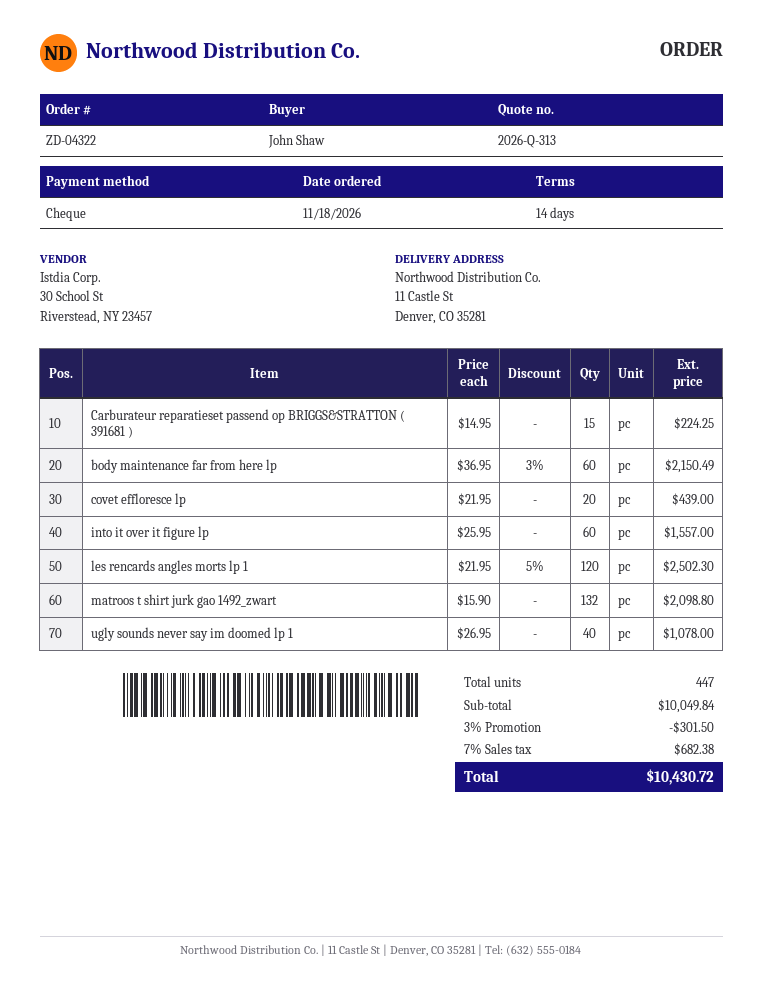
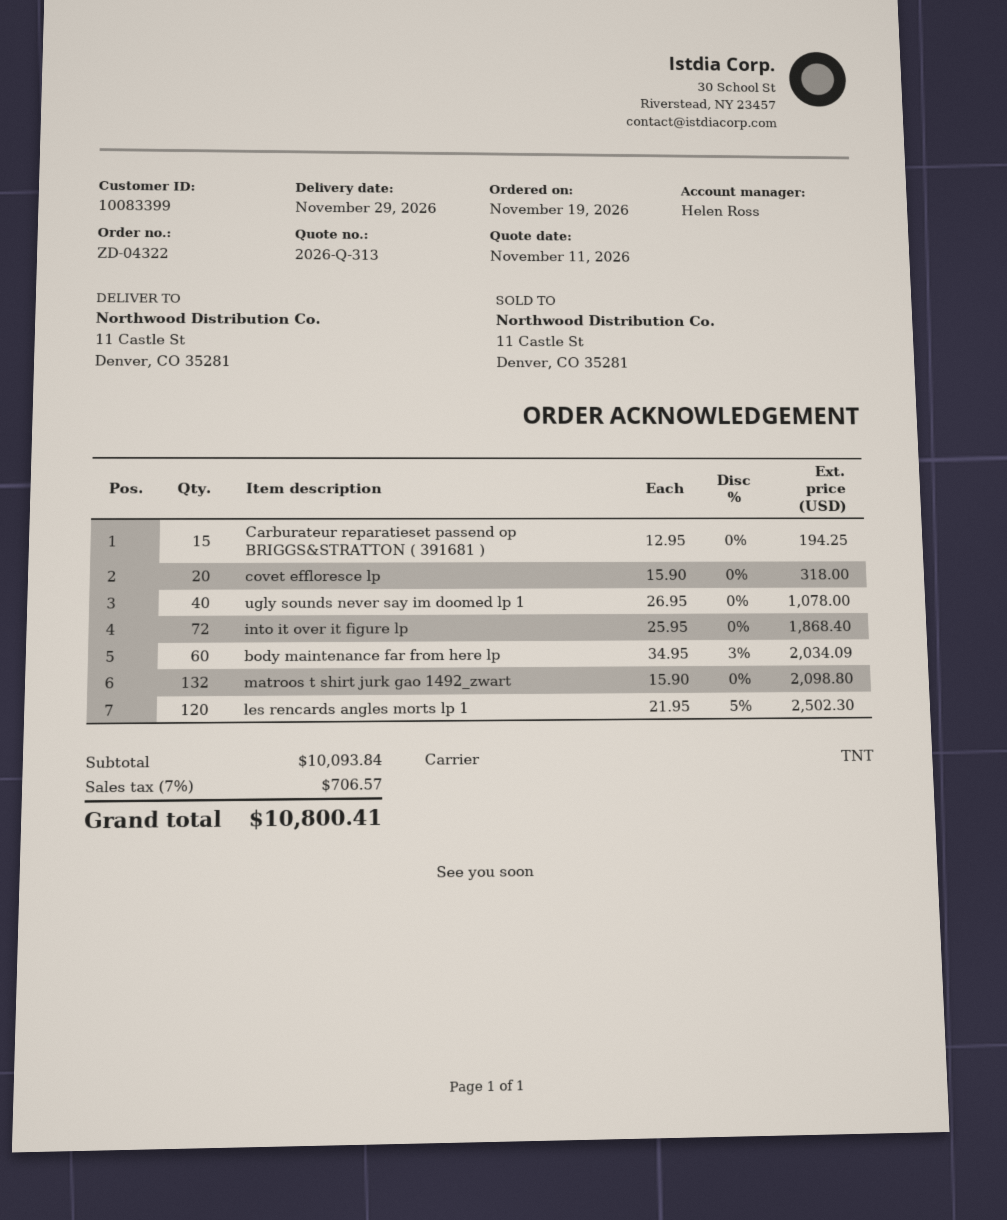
order date: 2026-11-18 -> 2026-11-19
Carburateur reparatieset passend op BRIGGS&STRATTON ( 391681 ): 15 x 14.95 = 224.25 -> 15 x 12.95 = 194.25
body maintenance far from here lp: 60 x 36.95 - 3% = 2150.49 -> 60 x 34.95 - 3% = 2034.09
covet effloresce lp: 20 x 21.95 = 439.00 -> 20 x 15.90 = 318.00
into it over it figure lp: 60 x 25.95 = 1557.00 -> 72 x 25.95 = 1868.40
subtotal: 10049.84 -> 10093.84
discount: 3% = 301.50 -> none
tax: 7% = 682.38 -> 7% = 706.57
total: 10430.72 -> 10800.41

